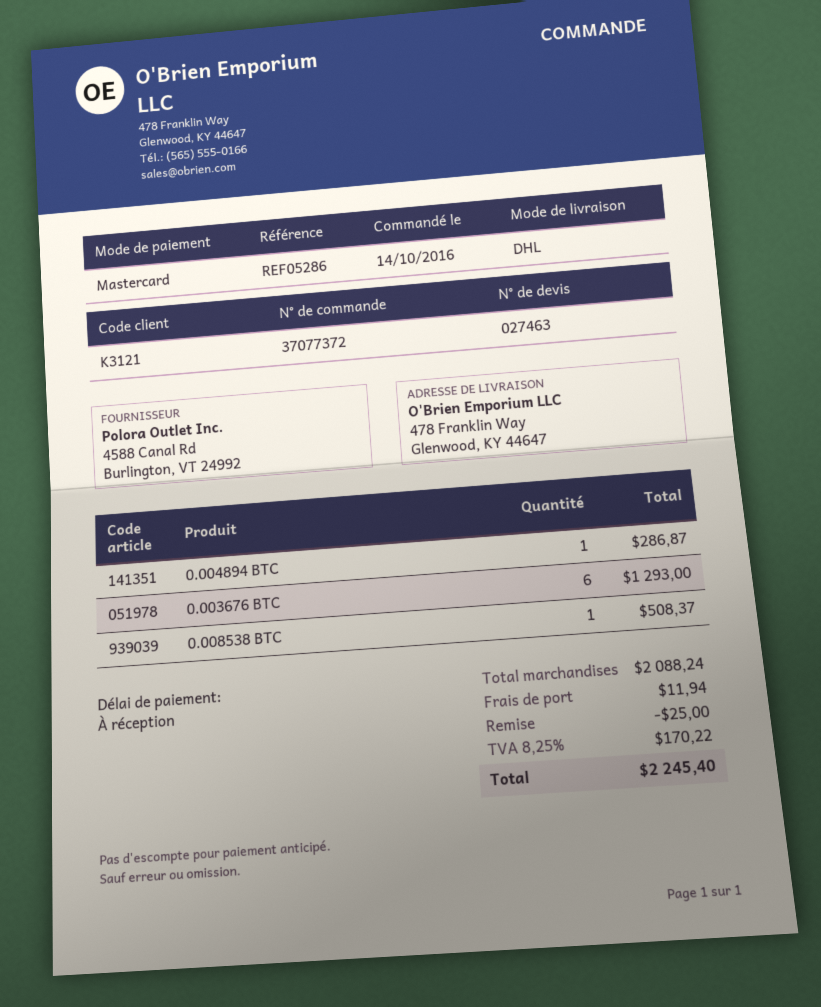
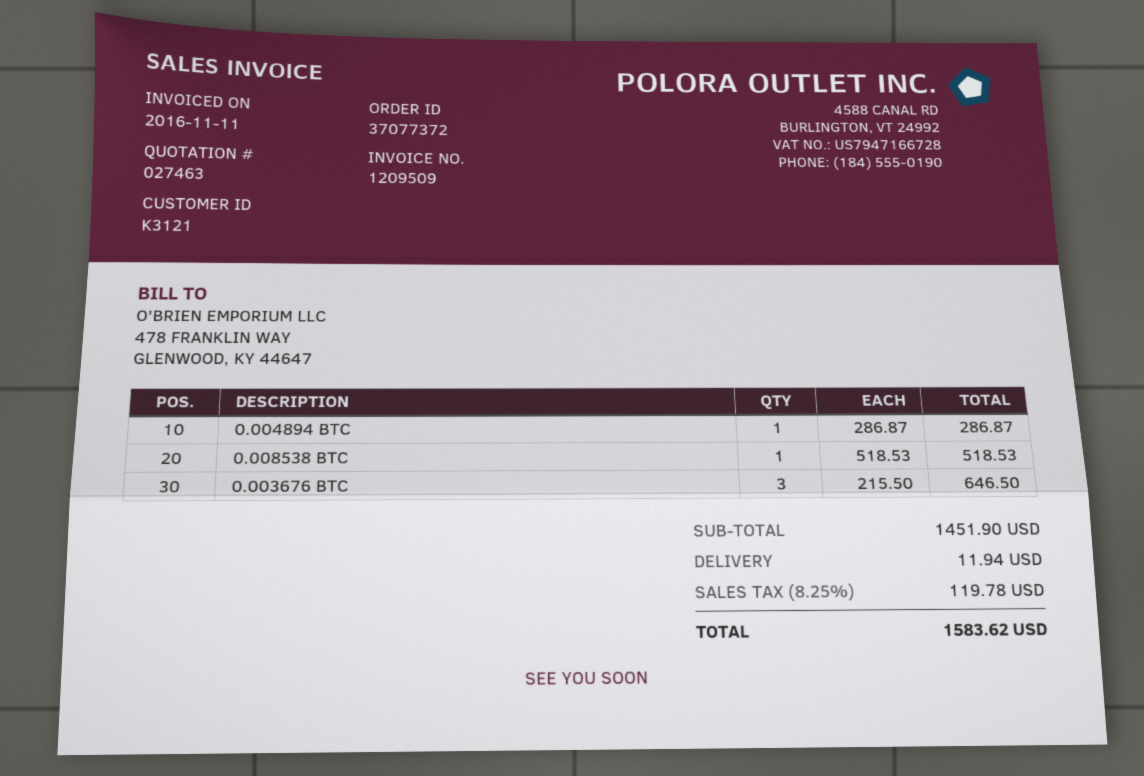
0.003676 BTC: 6 for 1293.00 -> 3 for 646.50
0.008538 BTC: 1 for 508.37 -> 1 for 518.53
subtotal: 2088.24 -> 1451.90
discount: 25.00 -> none
tax: 8.25% = 170.22 -> 8.25% = 119.78
total: 2245.40 -> 1583.62

